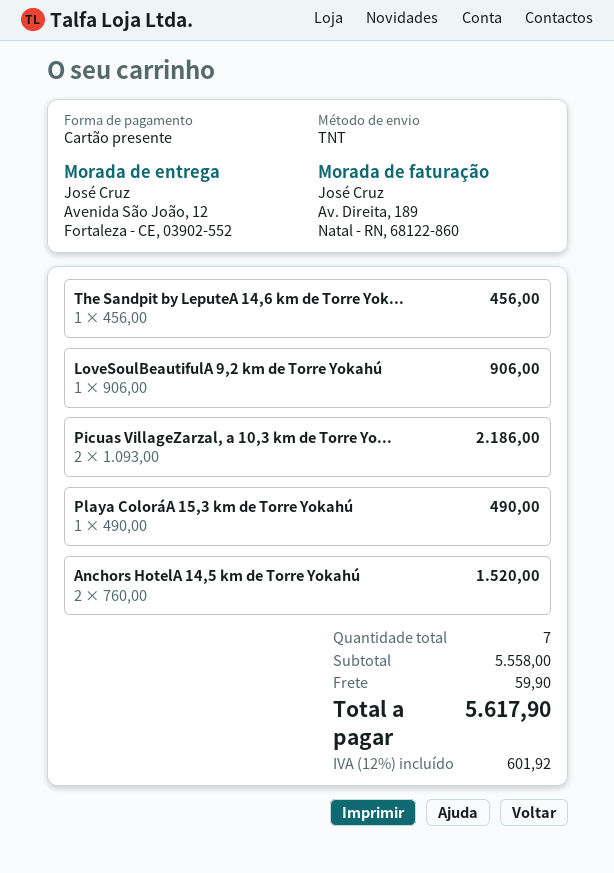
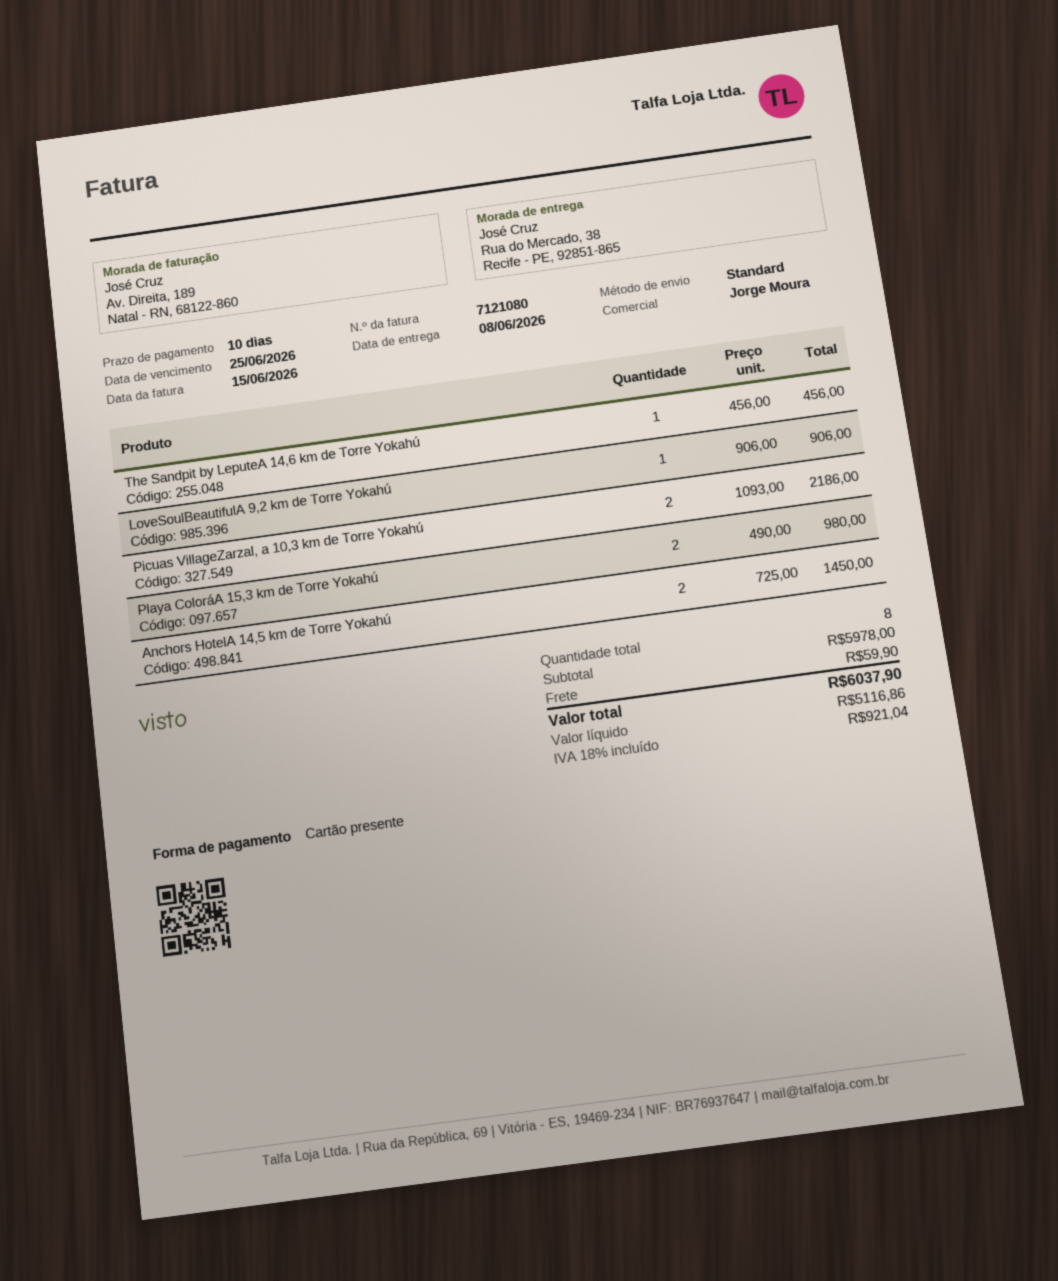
shipping method: TNT -> standard
ship to: Avenida São João, 12, Fortaleza - CE, 03902-552 -> Rua do Mercado, 38, Recife - PE, 92851-865
Playa ColoráA 15,3 km de Torre Yokahú: 1 x 490.00 = 490.00 -> 2 x 490.00 = 980.00
Anchors HotelA 14,5 km de Torre Yokahú: 2 x 760.00 = 1520.00 -> 2 x 725.00 = 1450.00
total quantity: 7 -> 8
subtotal: 5558.00 -> 5978.00
tax: 12% = 601.92 -> 18% = 921.04
total: 5617.90 -> 6037.90

